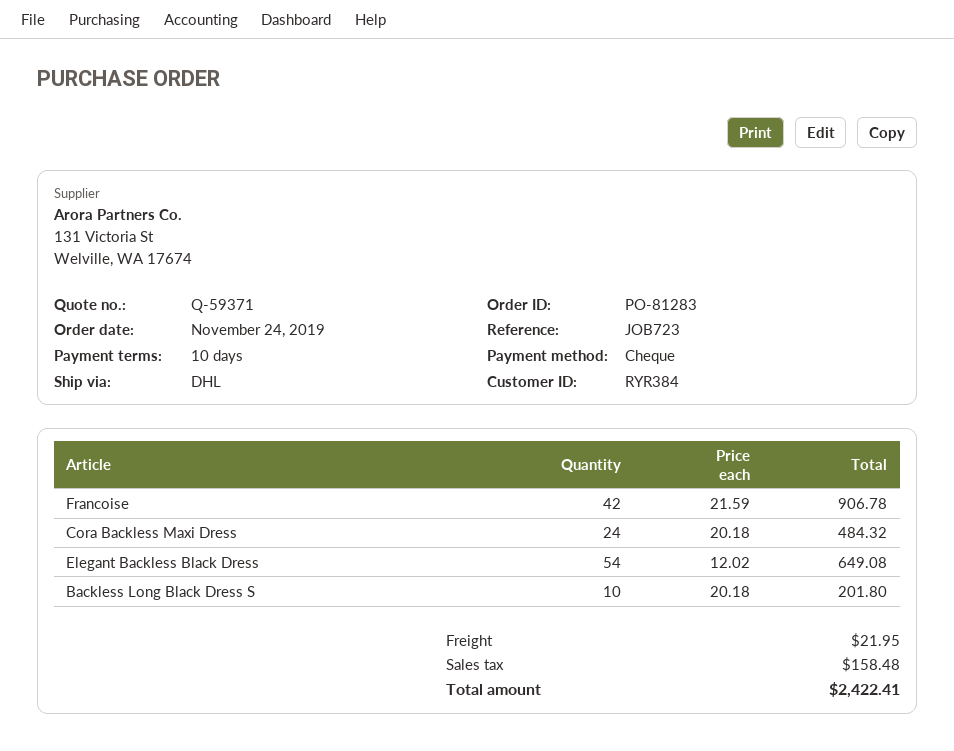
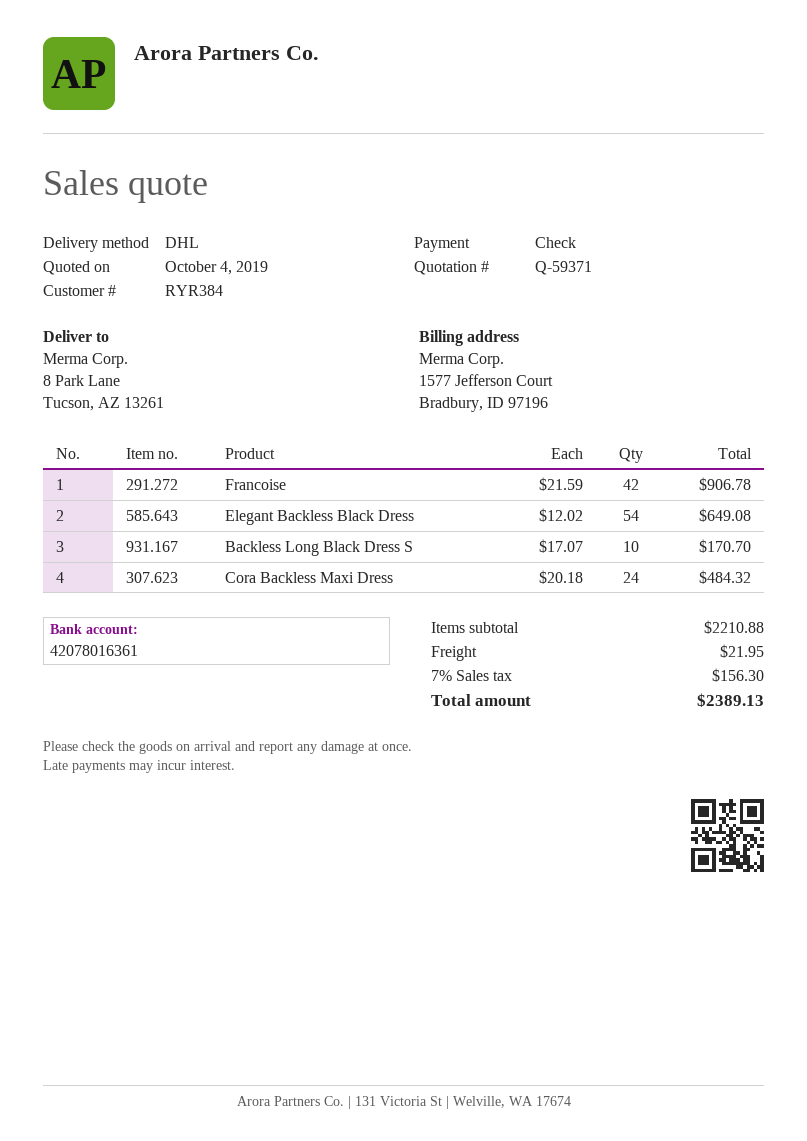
Backless Long Black Dress S: 10 x 20.18 = 201.80 -> 10 x 17.07 = 170.70
tax: 158.48 -> 156.30
total: 2422.41 -> 2389.13

